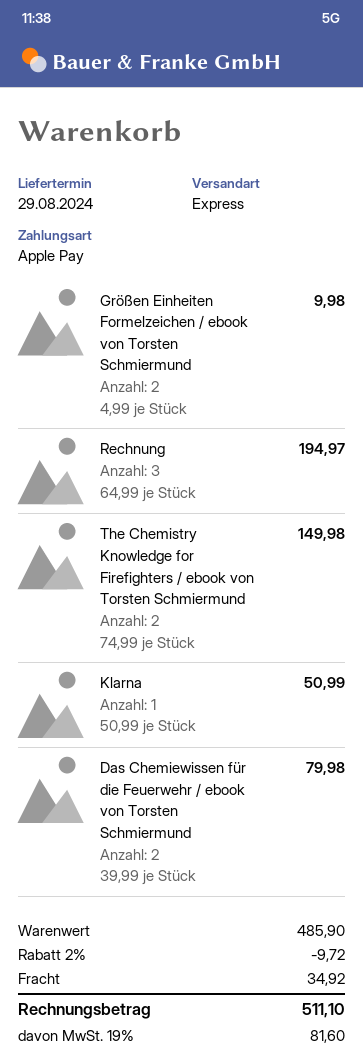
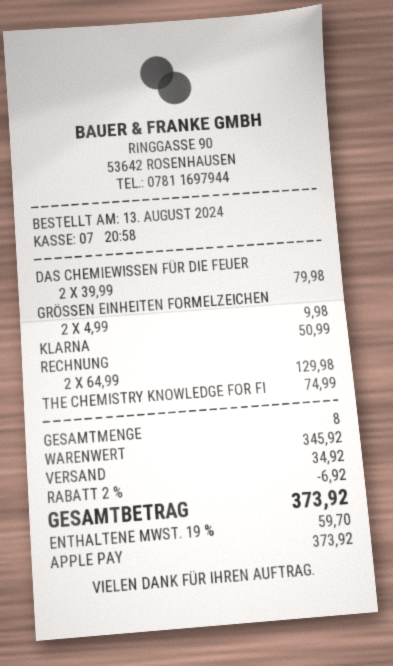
Rechnung: 3 x 64.99 = 194.97 -> 2 x 64.99 = 129.98
The Chemistry Knowledge for Firefighters / ebook von Torsten Schmiermund: 2 x 74.99 = 149.98 -> 1 x 74.99 = 74.99
subtotal: 485.90 -> 345.92
discount: 2% = 9.72 -> 2% = 6.92
tax: 19% = 81.60 -> 19% = 59.70
total: 511.10 -> 373.92

